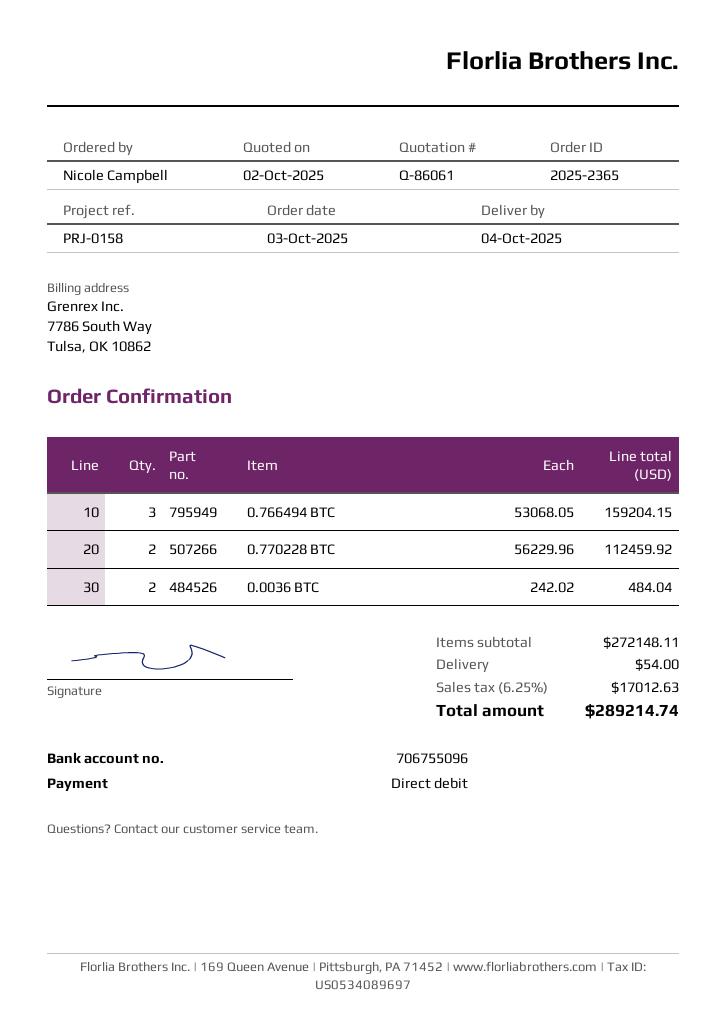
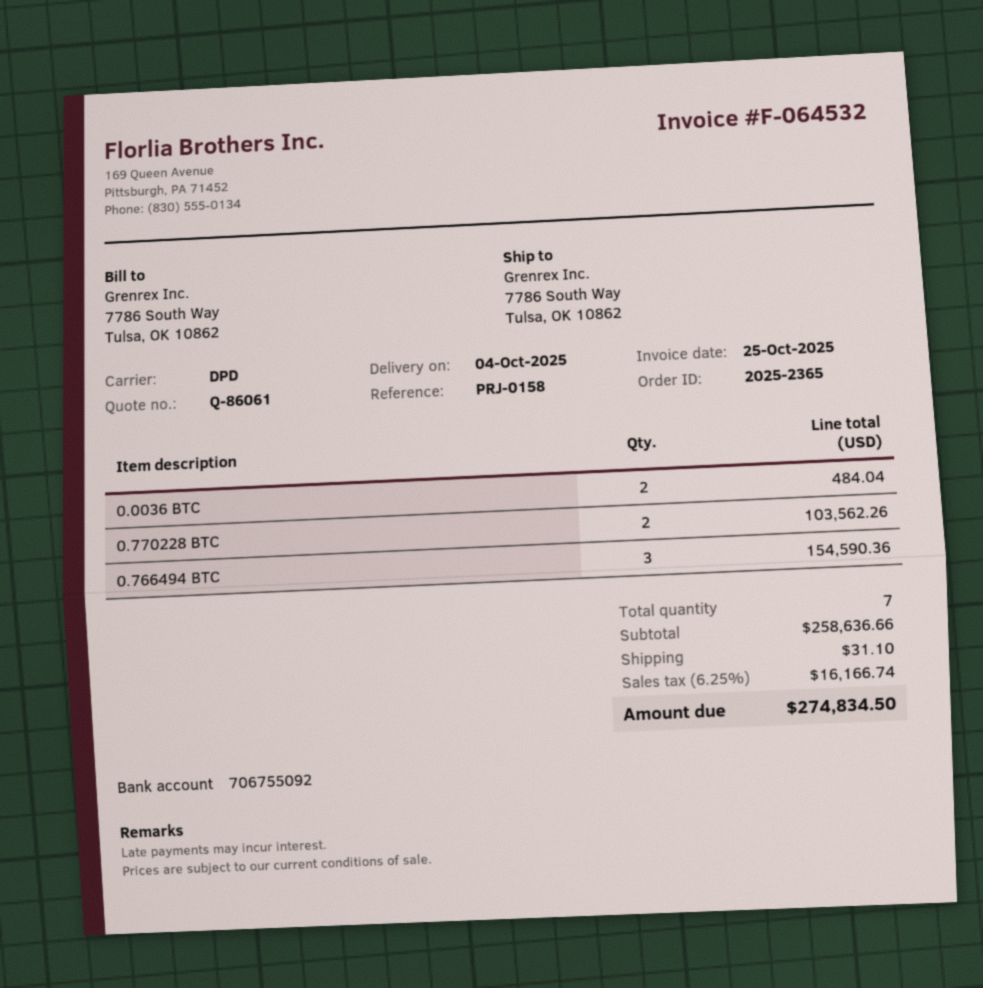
bank account: 706755096 -> 706755092
0.766494 BTC: 3 for 159204.15 -> 3 for 154590.36
0.770228 BTC: 2 for 112459.92 -> 2 for 103562.26
subtotal: 272148.11 -> 258636.66
shipping: 54.00 -> 31.10
tax: 6.25% = 17012.63 -> 6.25% = 16166.74
total: 289214.74 -> 274834.50

